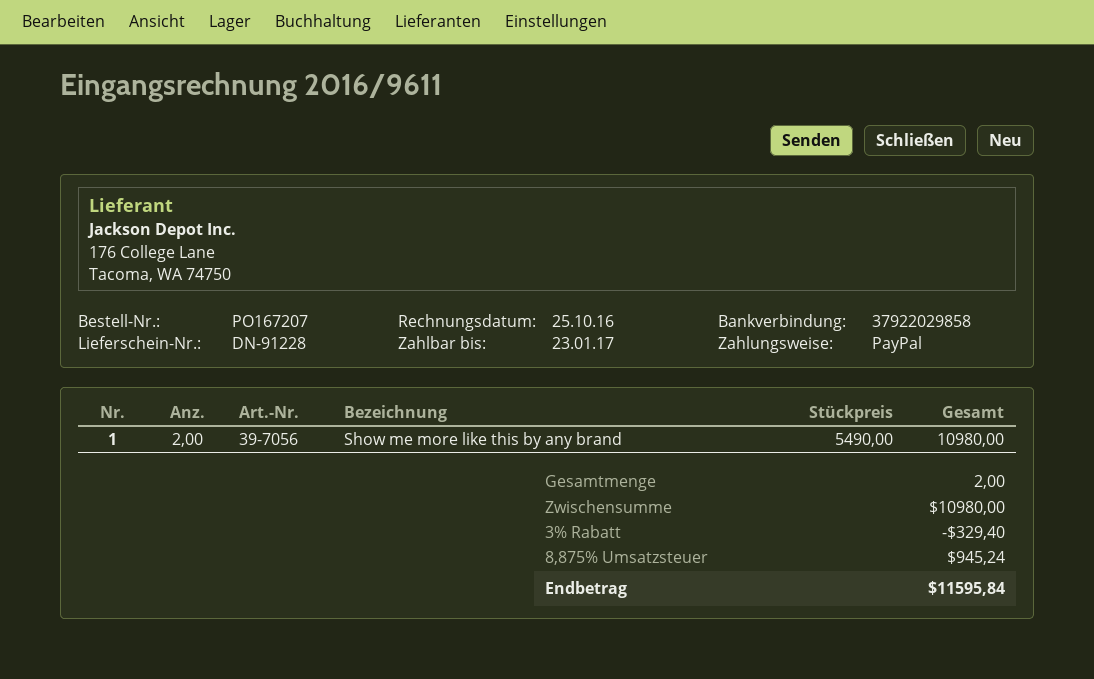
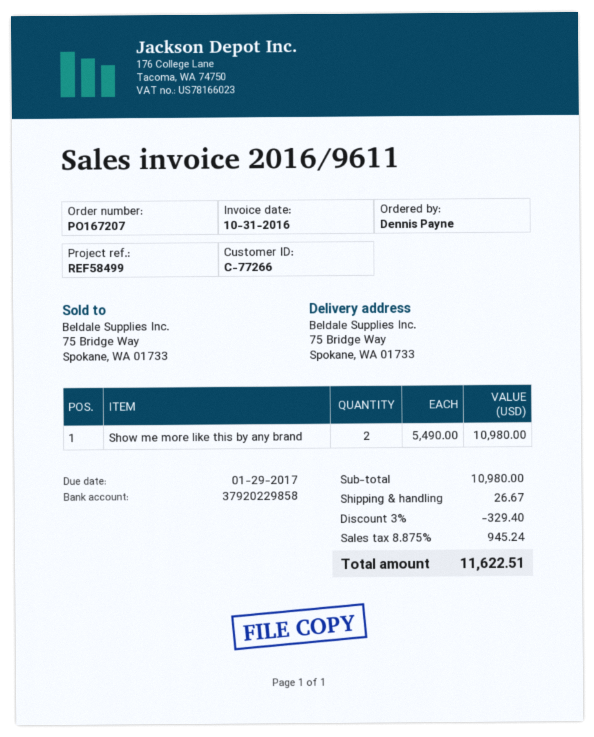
invoice date: 2016-10-25 -> 2016-10-31
due date: 2017-01-23 -> 2017-01-29
bank account: 37922029858 -> 37920229858
shipping: none -> 26.67
total: 11595.84 -> 11622.51

